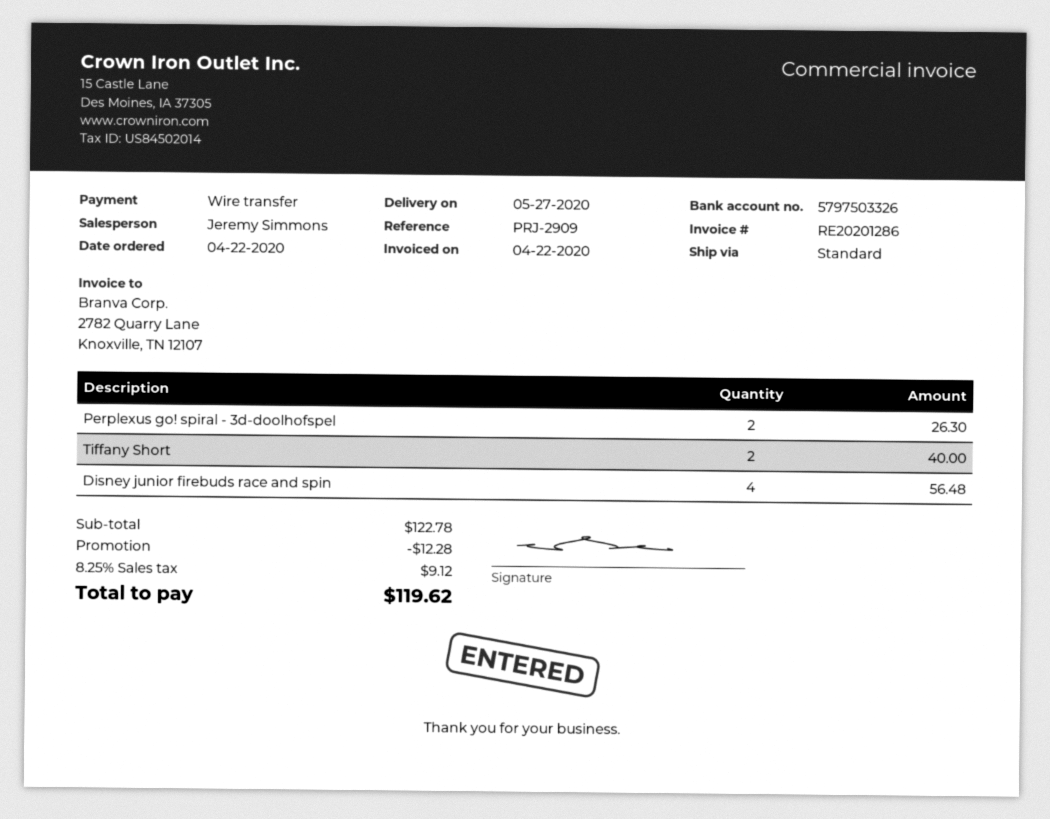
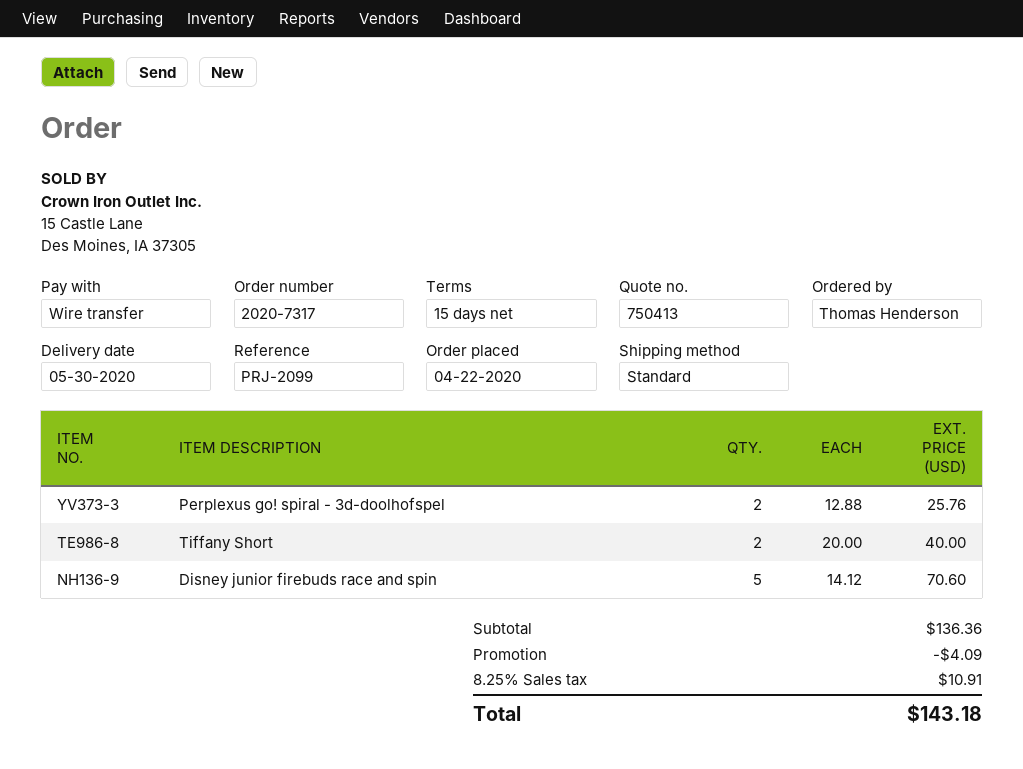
delivery date: 2020-05-27 -> 2020-05-30
reference: PRJ-2909 -> PRJ-2099
Perplexus go! spiral - 3d-doolhofspel: 2 for 26.30 -> 2 for 25.76
Disney junior firebuds race and spin: 4 for 56.48 -> 5 for 70.60
subtotal: 122.78 -> 136.36
discount: 12.28 -> 4.09
tax: 8.25% = 9.12 -> 8.25% = 10.91
total: 119.62 -> 143.18

